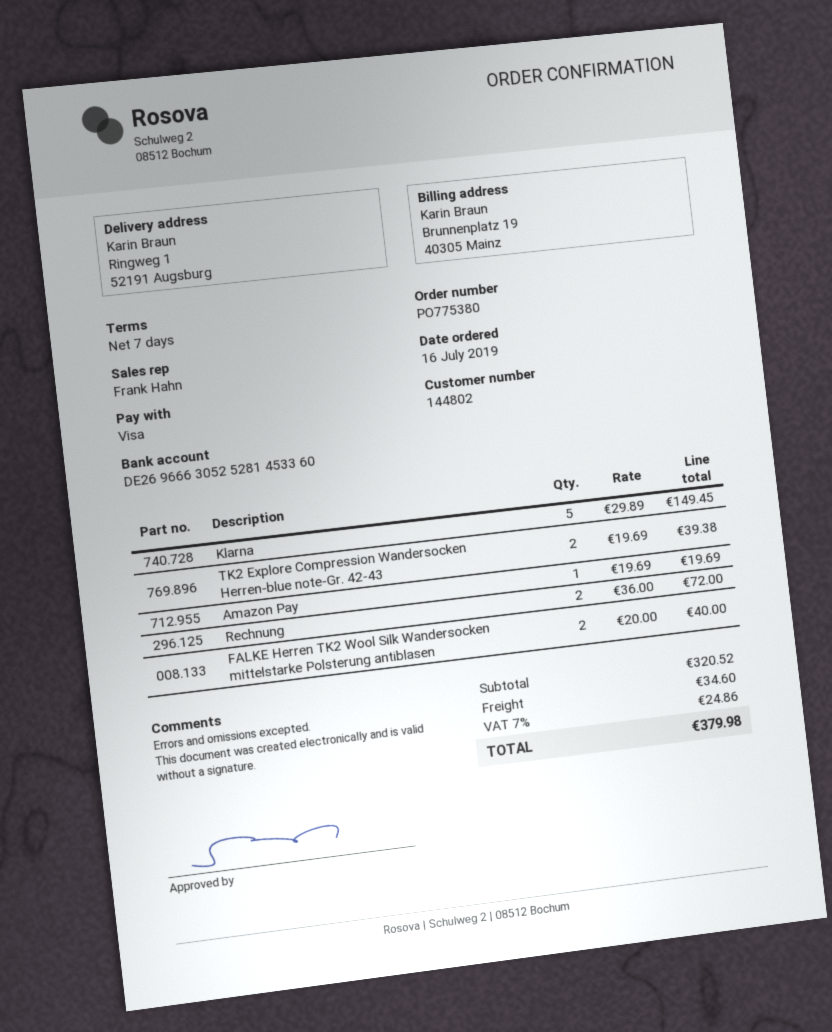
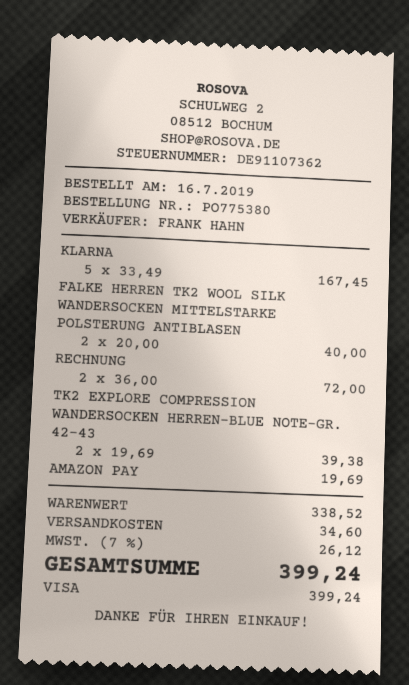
Klarna: 5 x 29.89 = 149.45 -> 5 x 33.49 = 167.45
subtotal: 320.52 -> 338.52
tax: 7% = 24.86 -> 7% = 26.12
total: 379.98 -> 399.24

